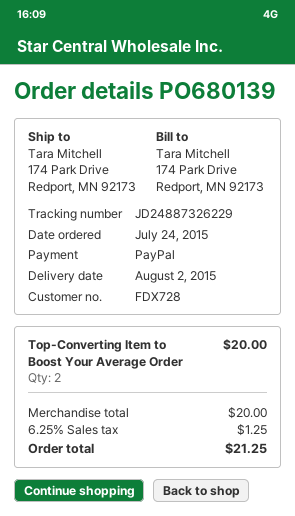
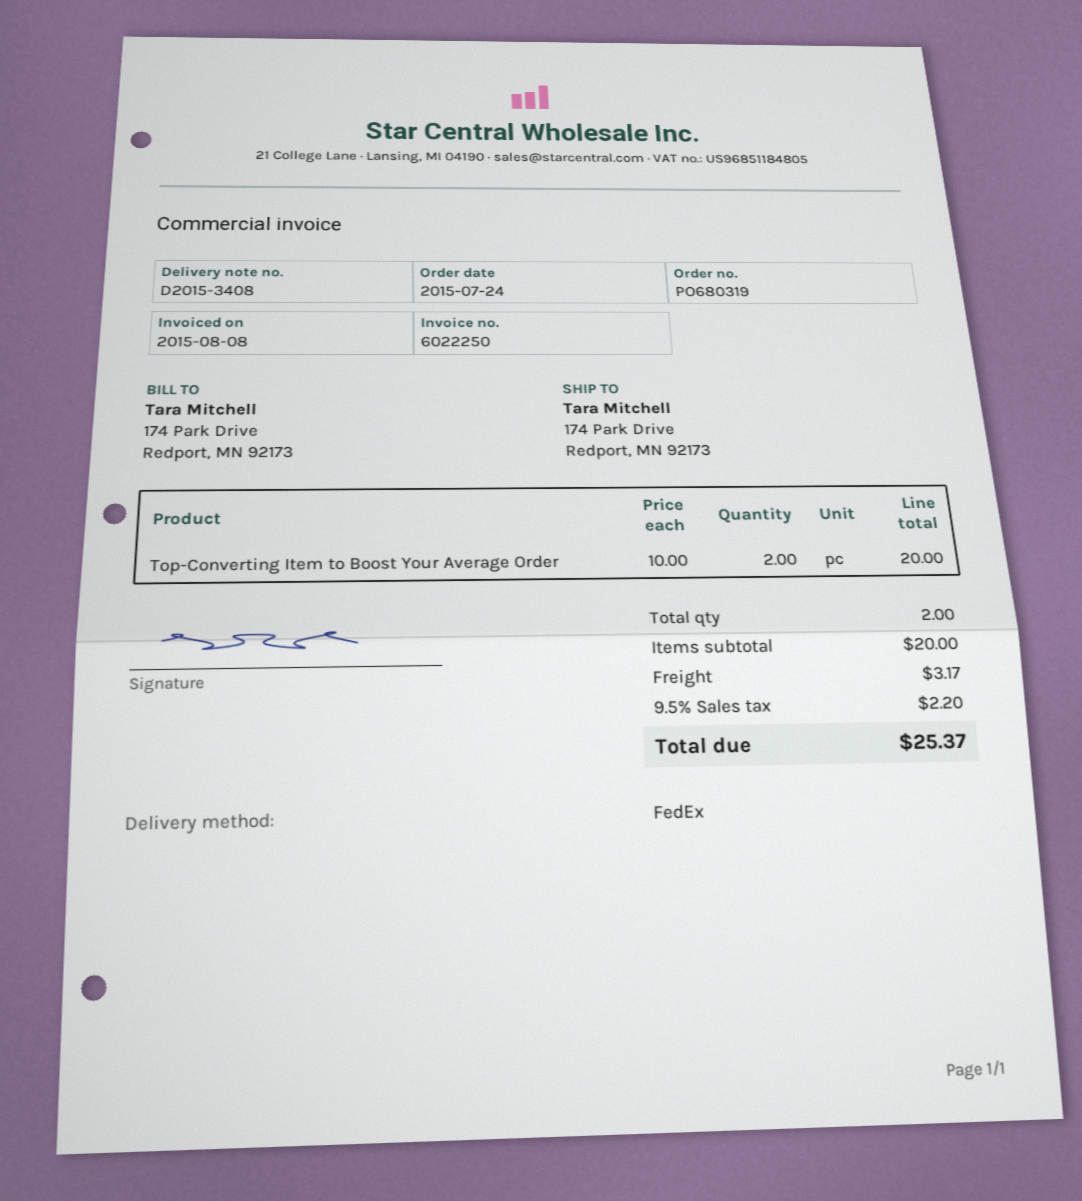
order number: PO680139 -> PO680319
shipping: none -> 3.17
tax: 6.25% = 1.25 -> 9.5% = 2.20
total: 21.25 -> 25.37

